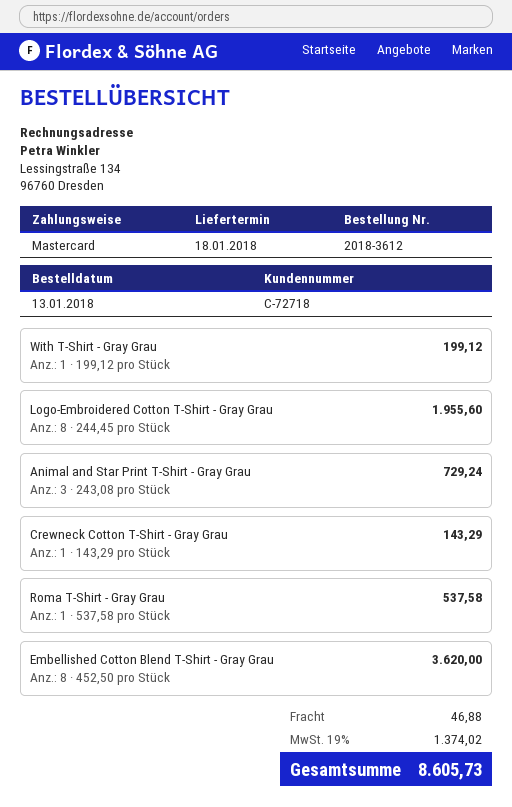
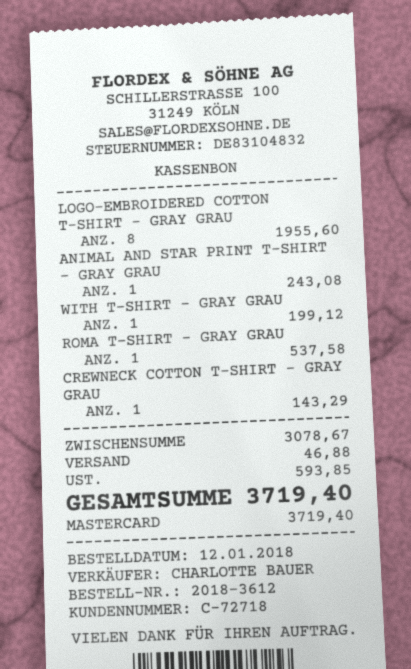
order date: 2018-01-13 -> 2018-01-12
Animal and Star Print T-Shirt - Gray Grau: 3 for 729.24 -> 1 for 243.08
Embellished Cotton Blend T-Shirt - Gray Grau: 8 for 3620.00 -> none
tax: 1374.02 -> 593.85
total: 8605.73 -> 3719.40

